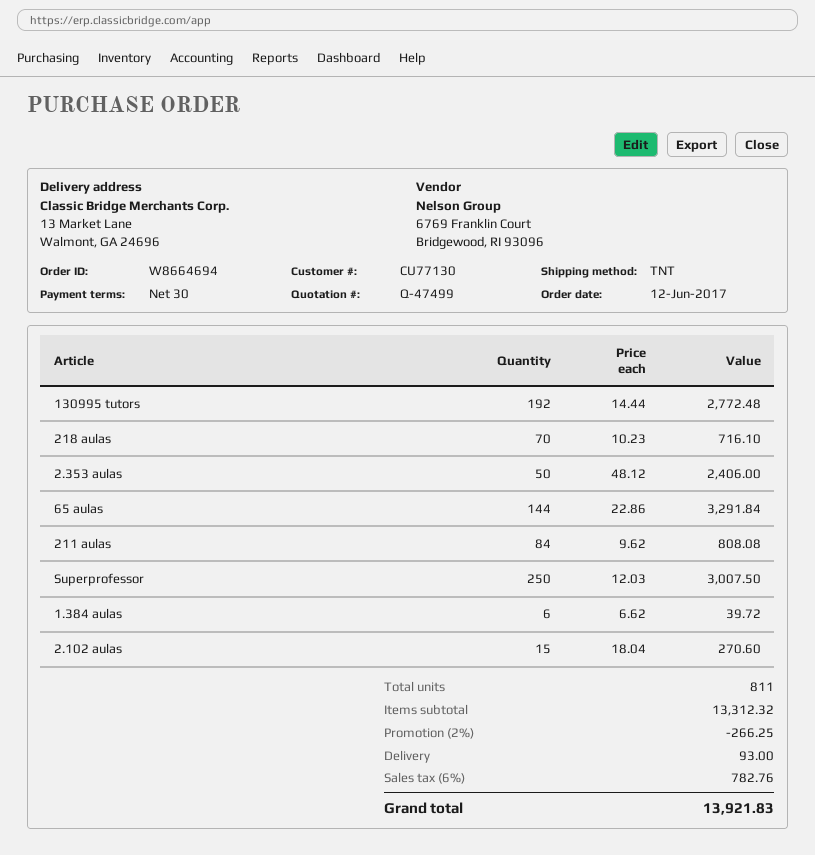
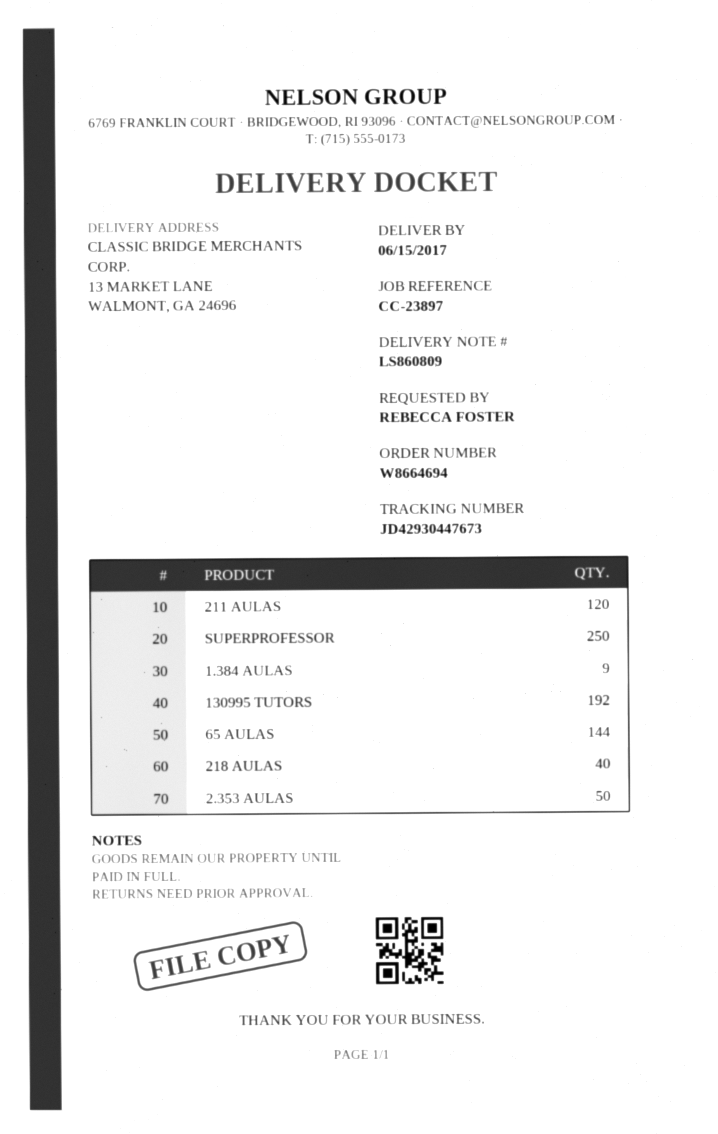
218 aulas: 70 -> 40
211 aulas: 84 -> 120
1.384 aulas: 6 -> 9
2.102 aulas: 15 -> none

